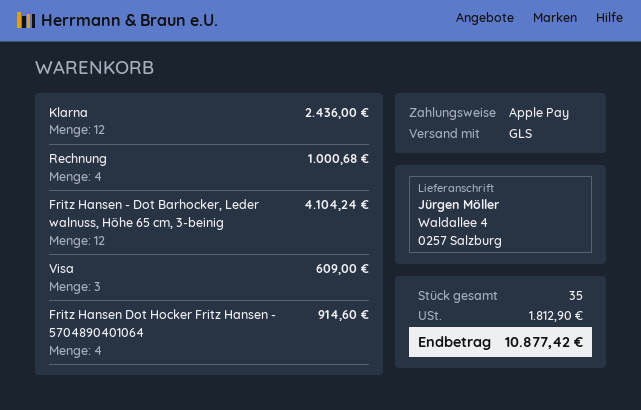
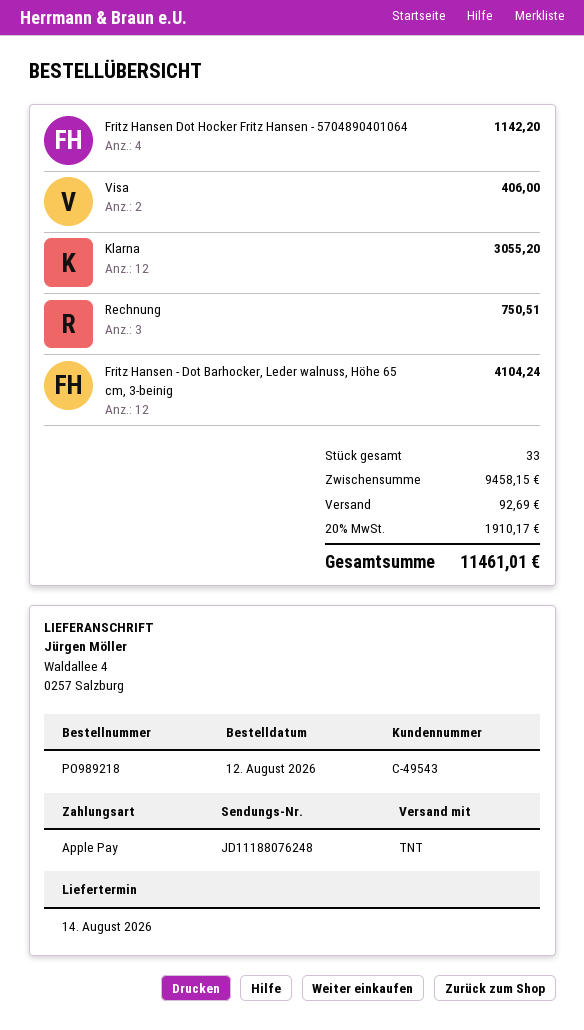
shipping method: GLS -> TNT
Klarna: 12 for 2436.00 -> 12 for 3055.20
Rechnung: 4 for 1000.68 -> 3 for 750.51
Visa: 3 for 609.00 -> 2 for 406.00
Fritz Hansen Dot Hocker Fritz Hansen - 5704890401064: 4 for 914.60 -> 4 for 1142.20
total quantity: 35 -> 33
shipping: none -> 92.69
tax: 1812.90 -> 1910.17
total: 10877.42 -> 11461.01

